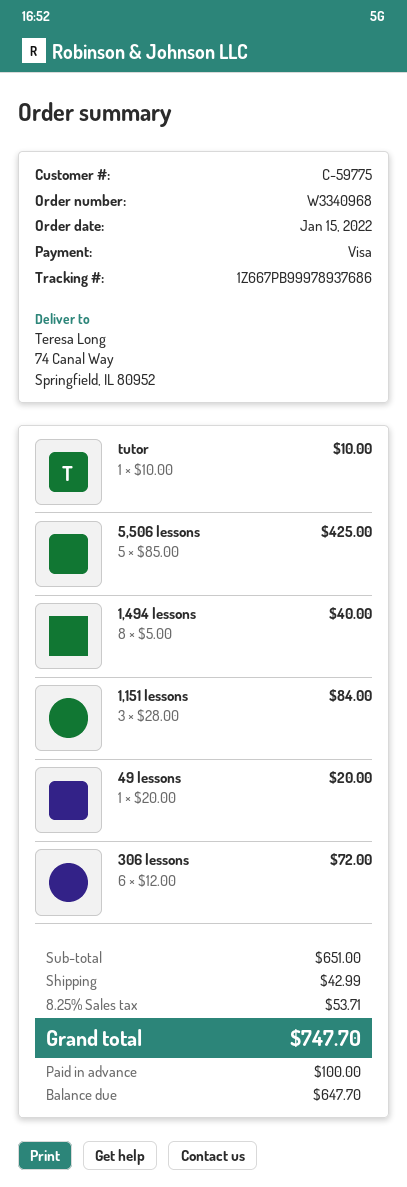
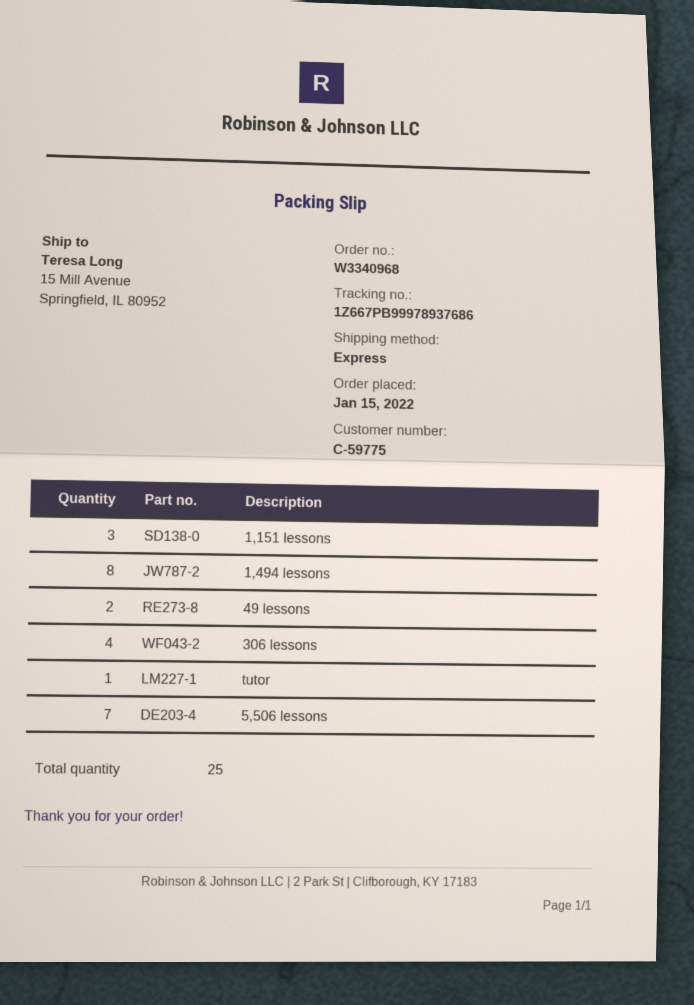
ship to: 74 Canal Way, Springfield, IL 80952 -> 15 Mill Avenue, Springfield, IL 80952
5,506 lessons: 5 -> 7
49 lessons: 1 -> 2
306 lessons: 6 -> 4

